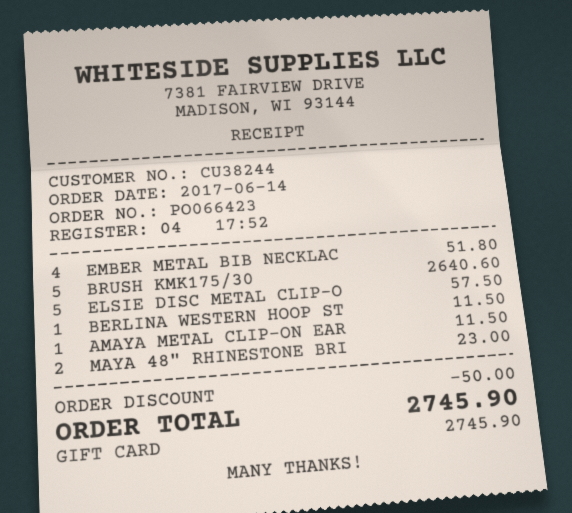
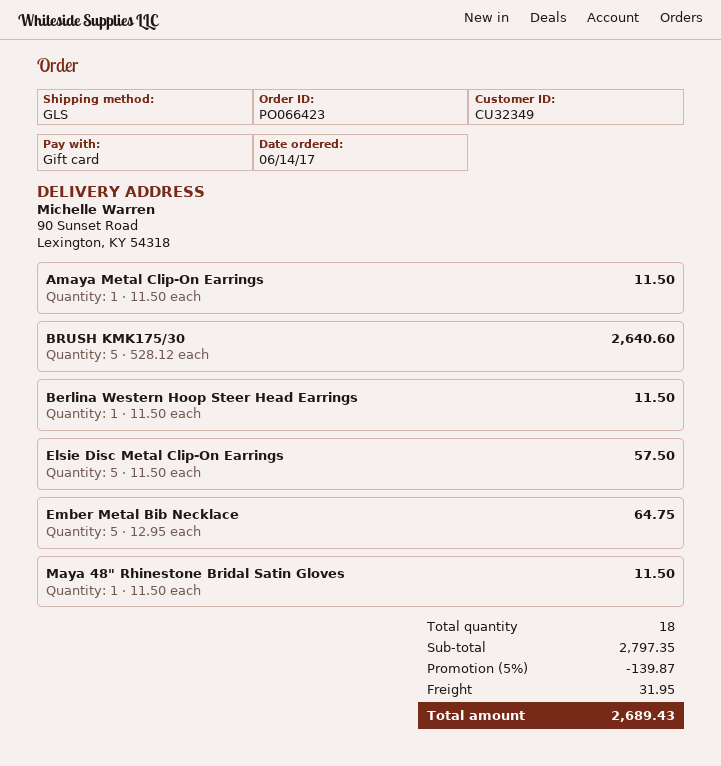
customer number: CU38244 -> CU32349
EMBER METAL BIB NECKLAC: 4 for 51.80 -> 5 for 64.75
MAYA 48" RHINESTONE BRI: 2 for 23.00 -> 1 for 11.50
discount: 50.00 -> 139.87
shipping: none -> 31.95
total: 2745.90 -> 2689.43

